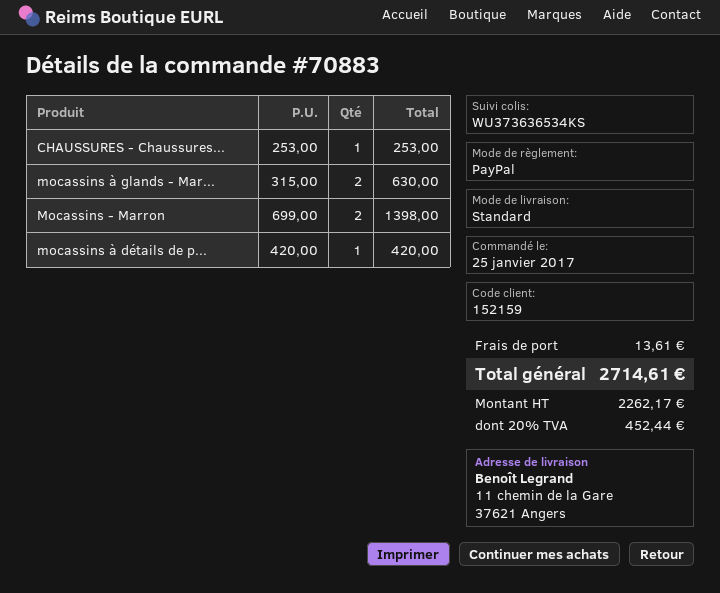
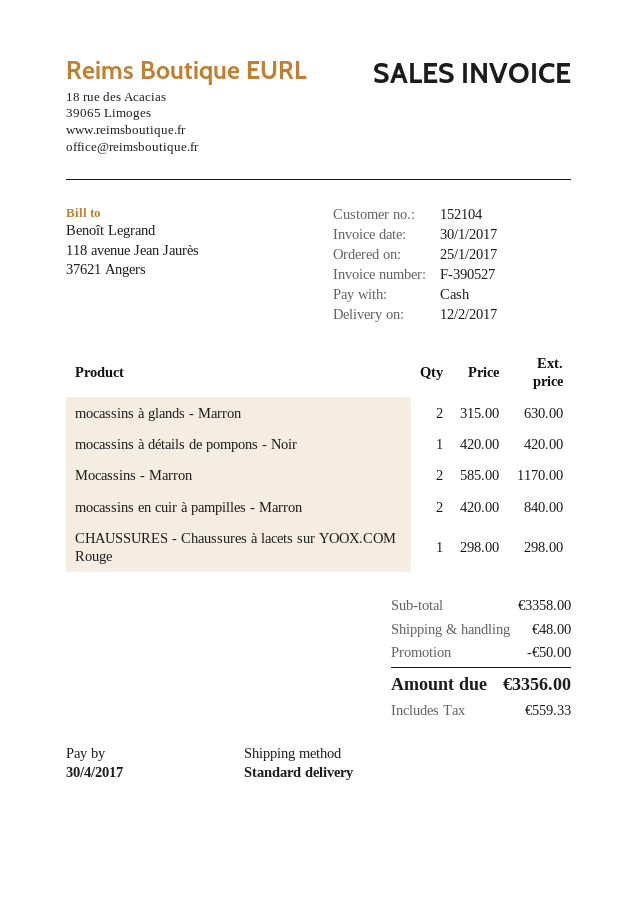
customer number: 152159 -> 152104
payment method: PayPal -> cash
CHAUSSURES - Chaussures...: 1 x 253.00 = 253.00 -> 1 x 298.00 = 298.00
Mocassins - Marron: 2 x 699.00 = 1398.00 -> 2 x 585.00 = 1170.00
mocassins en cuir à pampilles - Marron: none -> 2 x 420.00 = 840.00
discount: none -> 50.00
shipping: 13.61 -> 48.00
tax: 452.44 -> 559.33
total: 2714.61 -> 3356.00

